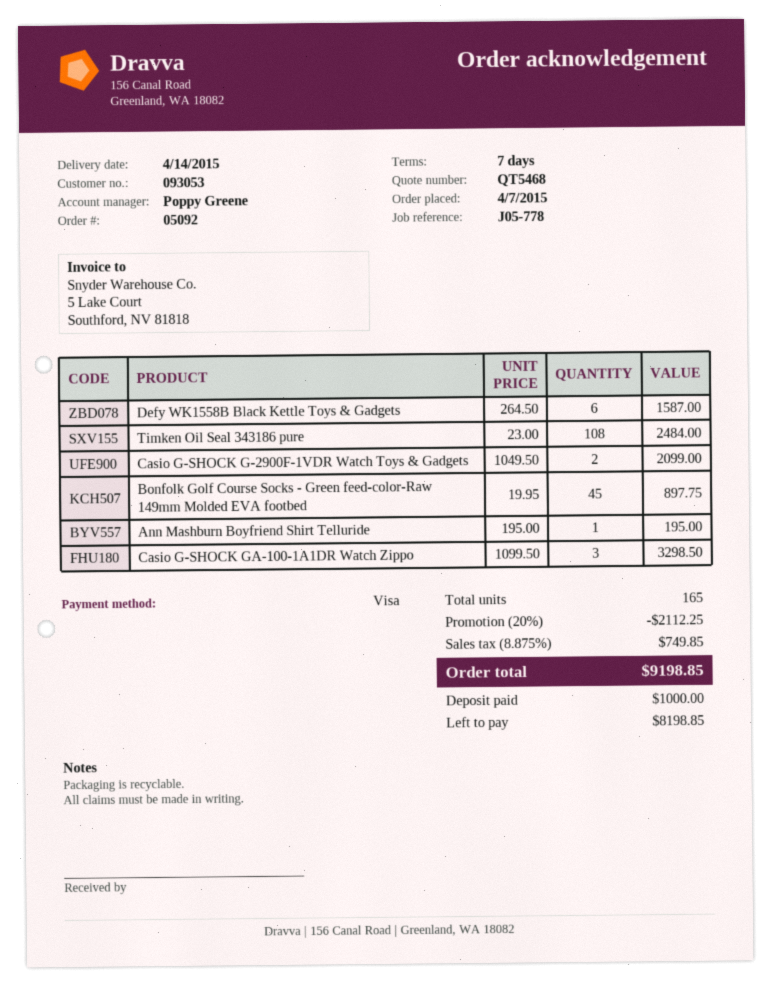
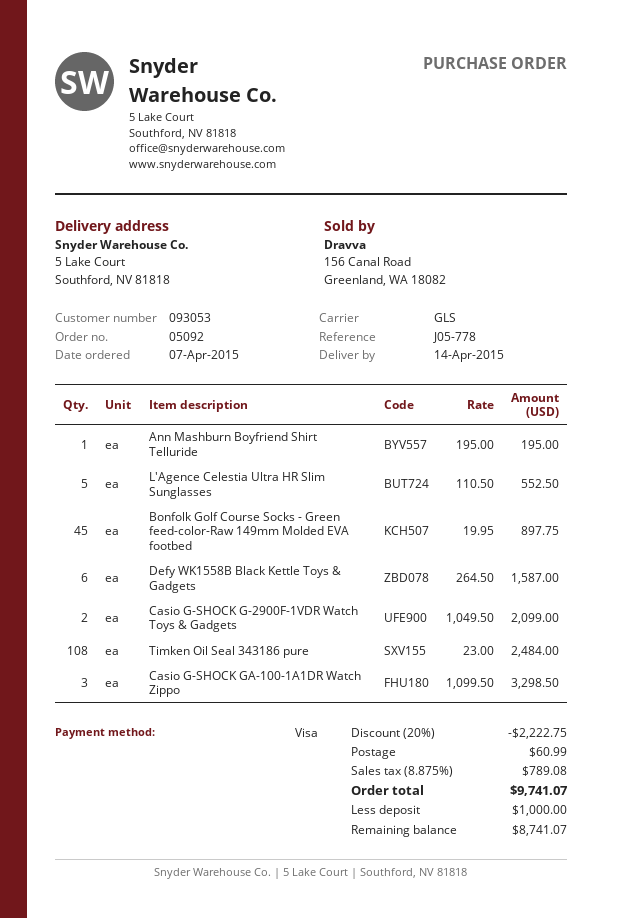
L'Agence Celestia Ultra HR Slim Sunglasses: none -> 5 x 110.50 = 552.50
discount: 20% = 2112.25 -> 20% = 2222.75
shipping: none -> 60.99
tax: 8.875% = 749.85 -> 8.875% = 789.08
total: 9198.85 -> 9741.07
balance: 8198.85 -> 8741.07

